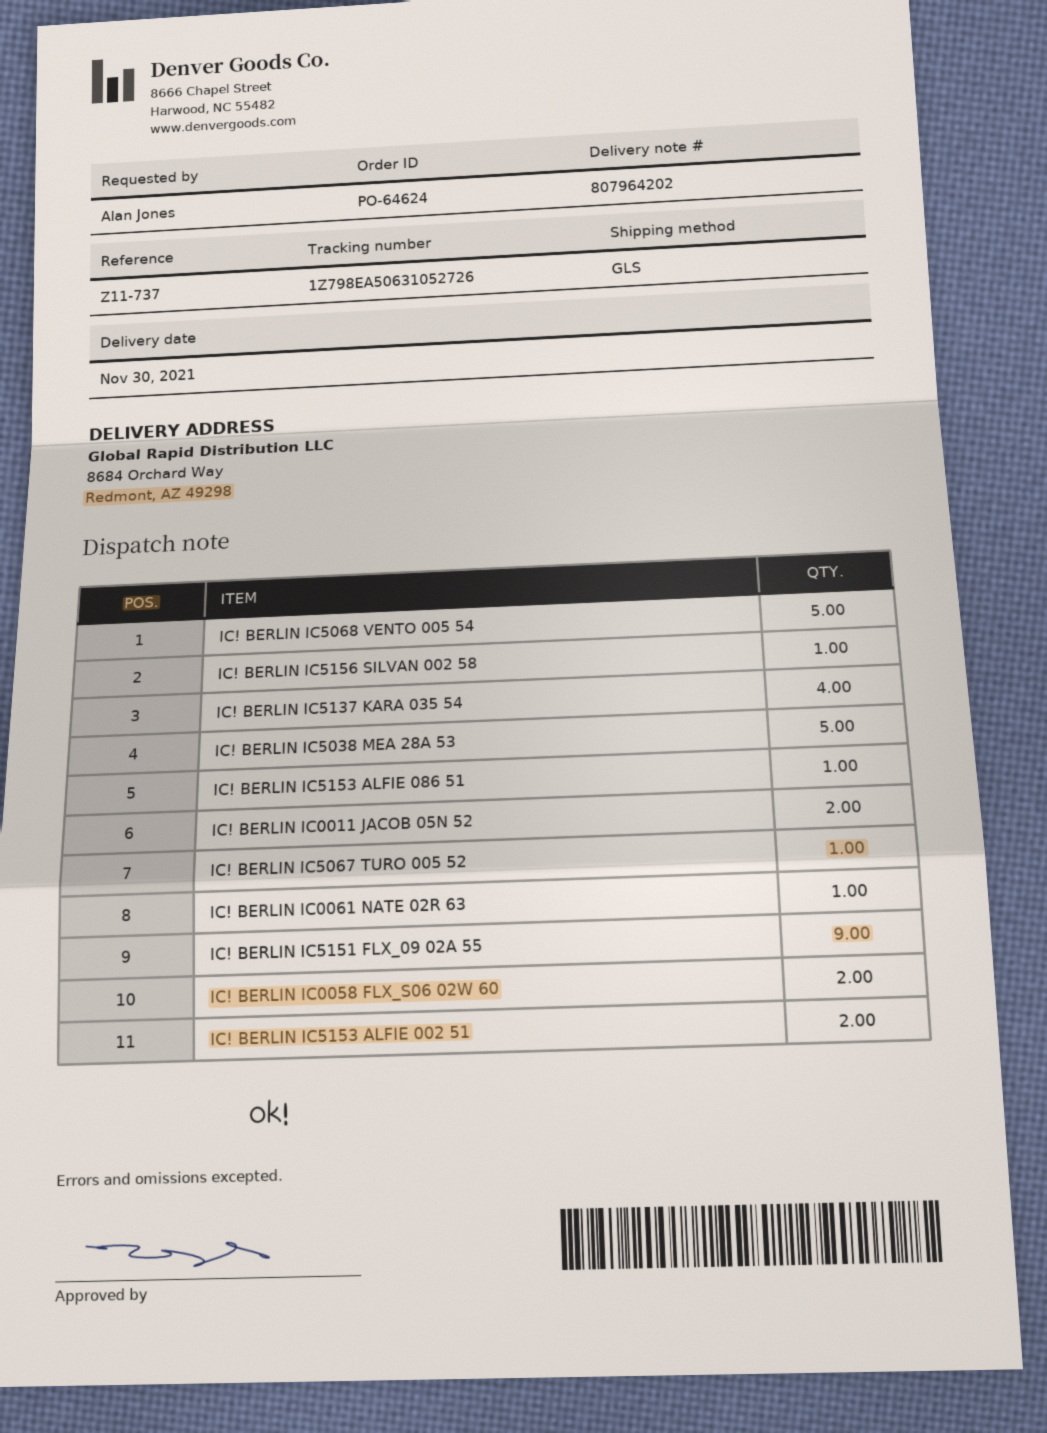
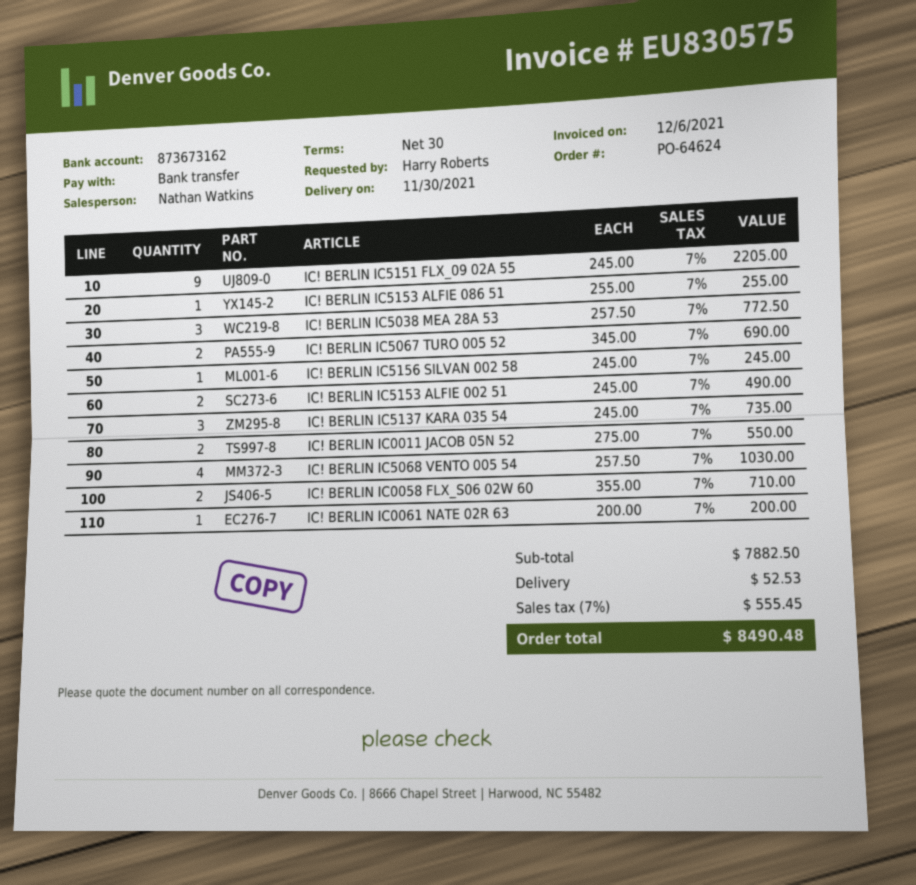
ordered by: Alan Jones -> Harry Roberts
IC! BERLIN IC5068 VENTO 005 54: 5 -> 4
IC! BERLIN IC5137 KARA 035 54: 4 -> 3
IC! BERLIN IC5038 MEA 28A 53: 5 -> 3
IC! BERLIN IC5067 TURO 005 52: 1 -> 2

